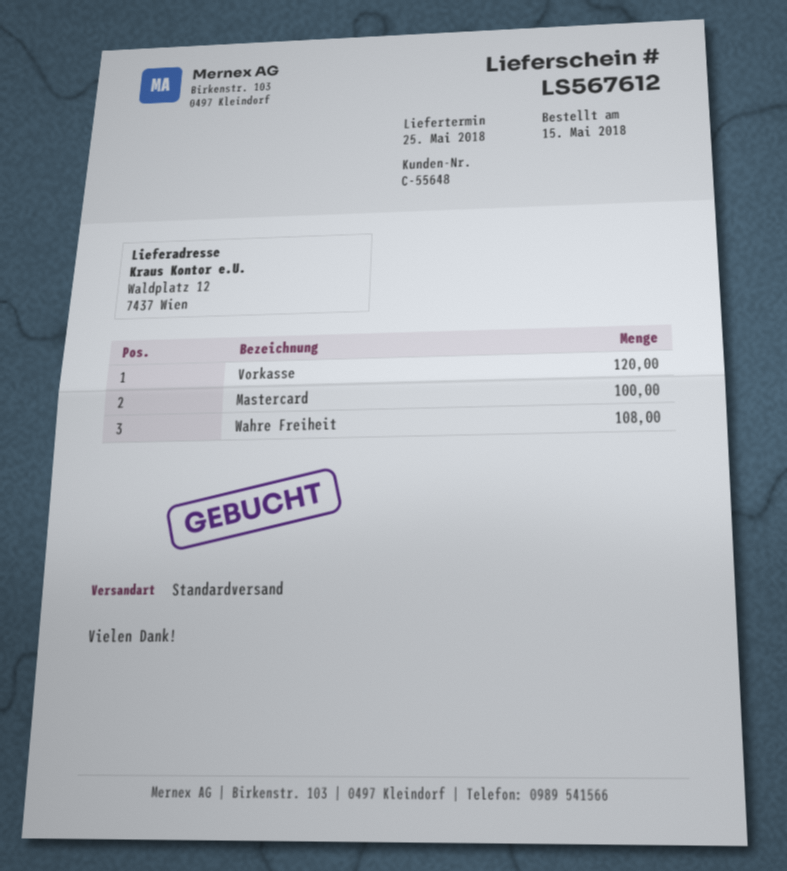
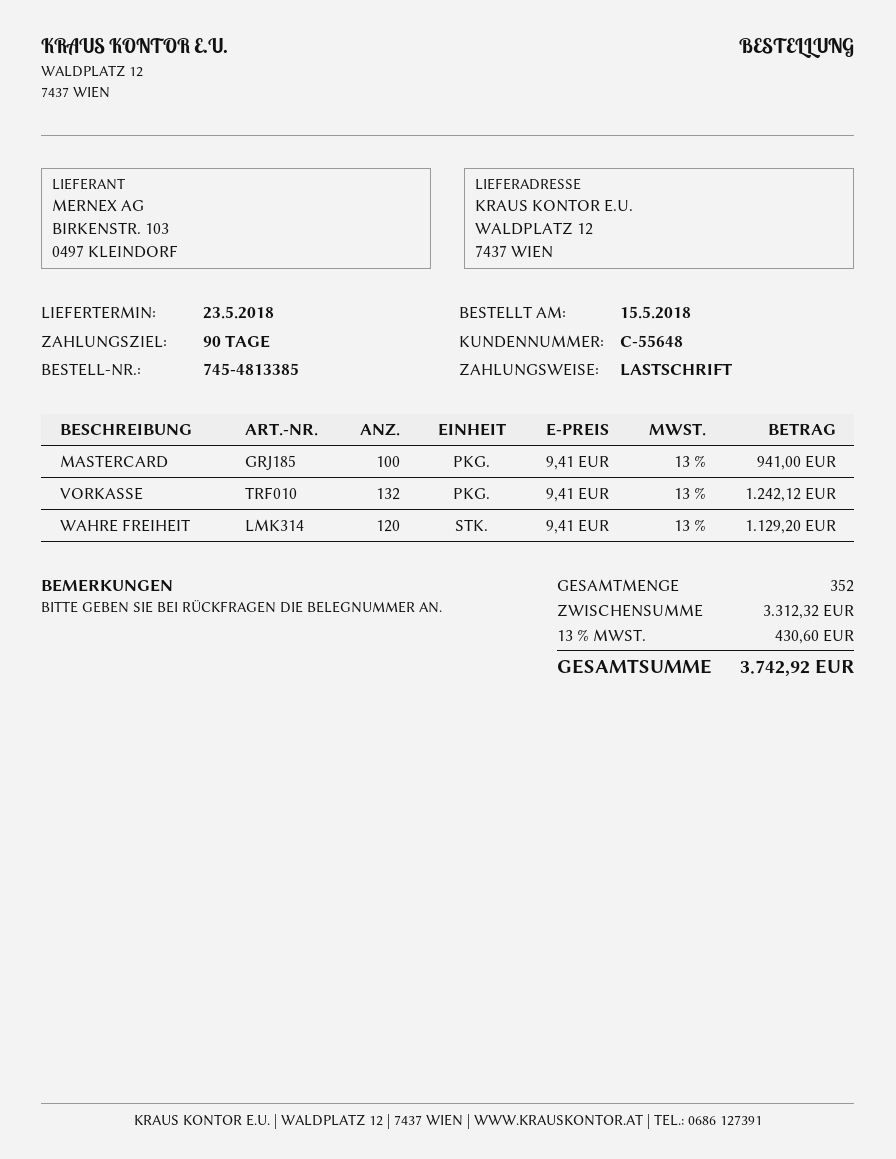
delivery date: 2018-05-25 -> 2018-05-23
Vorkasse: 120 -> 132
Wahre Freiheit: 108 -> 120

